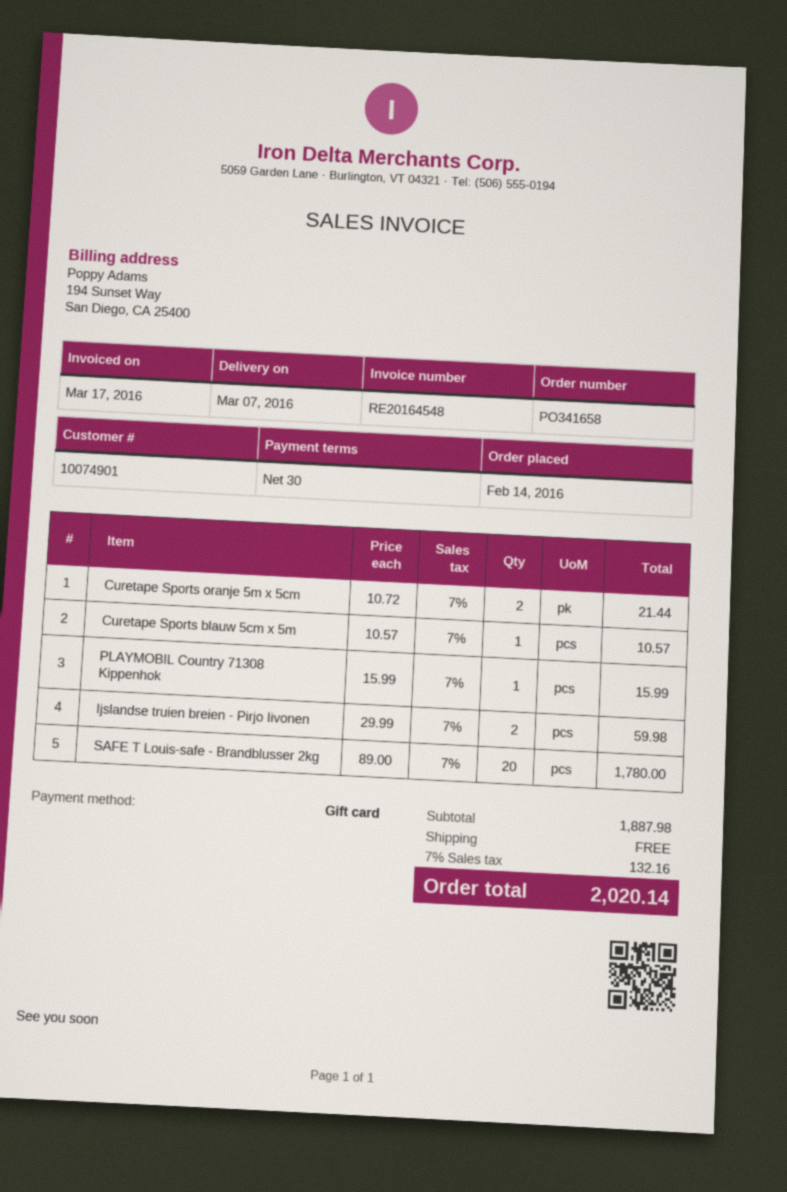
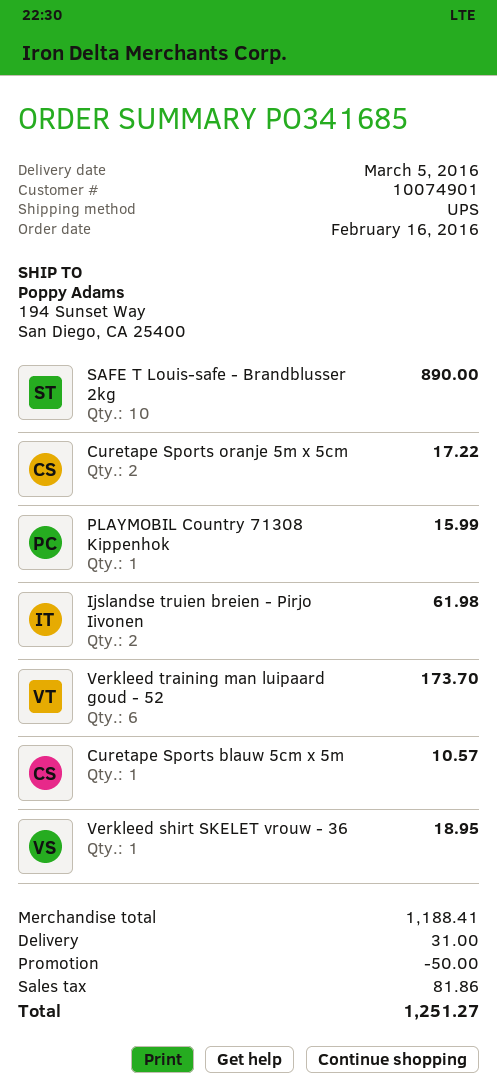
order number: PO341658 -> PO341685
order date: 2016-02-14 -> 2016-02-16
delivery date: 2016-03-07 -> 2016-03-05
Curetape Sports oranje 5m x 5cm: 2 for 21.44 -> 2 for 17.22
Ijslandse truien breien - Pirjo Iivonen: 2 for 59.98 -> 2 for 61.98
SAFE T Louis-safe - Brandblusser 2kg: 20 for 1780.00 -> 10 for 890.00
Verkleed training man luipaard goud - 52: none -> 6 for 173.70
Verkleed shirt SKELET vrouw - 36: none -> 1 for 18.95
subtotal: 1887.98 -> 1188.41
discount: none -> 50.00
shipping: 0.00 -> 31.00
tax: 132.16 -> 81.86
total: 2020.14 -> 1251.27

